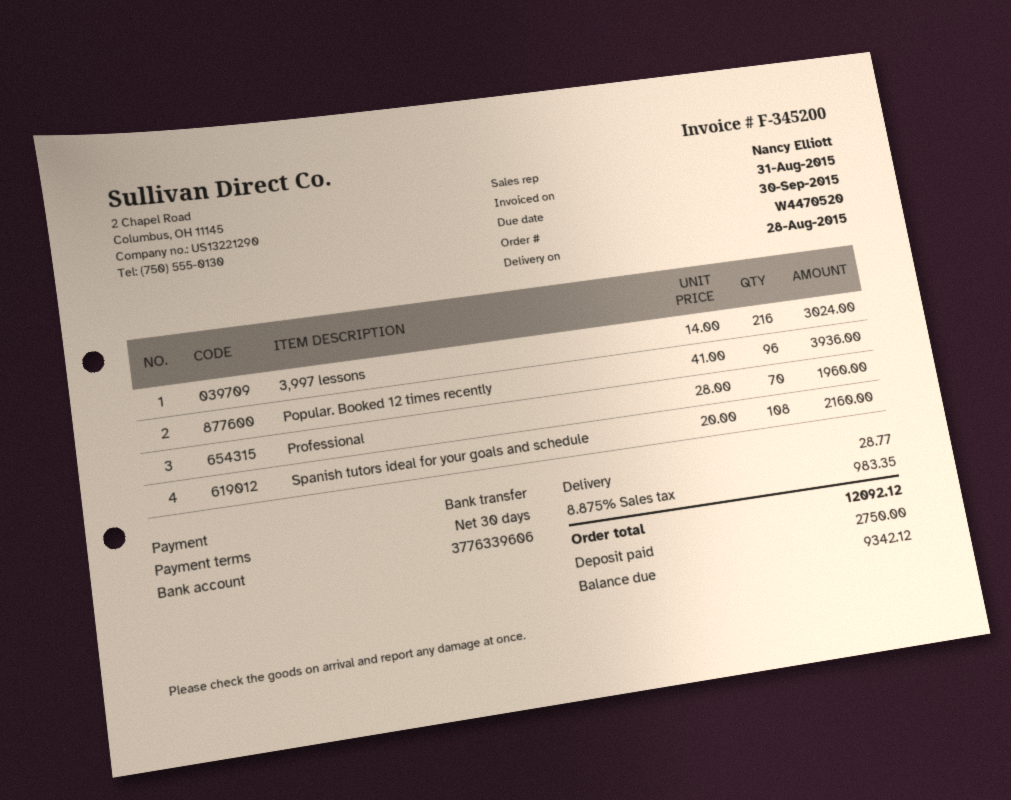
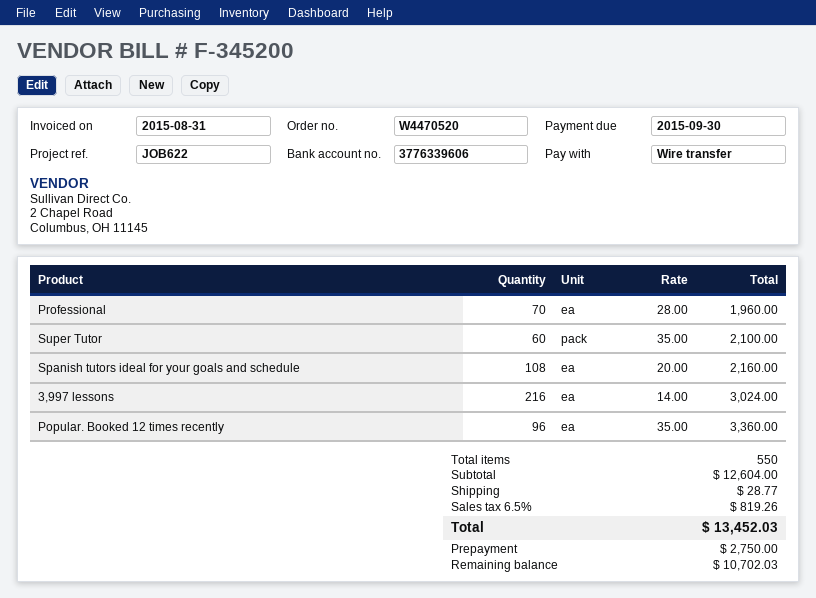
Popular. Booked 12 times recently: 96 x 41.00 = 3936.00 -> 96 x 35.00 = 3360.00
Super Tutor: none -> 60 x 35.00 = 2100.00
tax: 8.875% = 983.35 -> 6.5% = 819.26
total: 12092.12 -> 13452.03
balance: 9342.12 -> 10702.03

